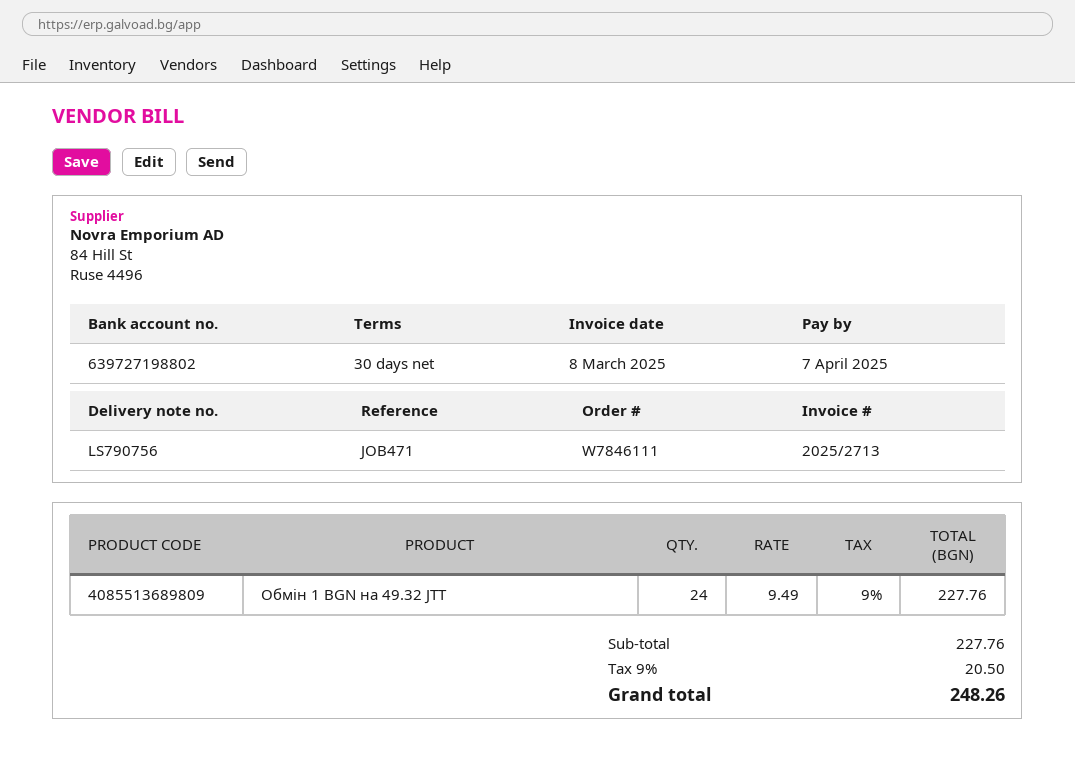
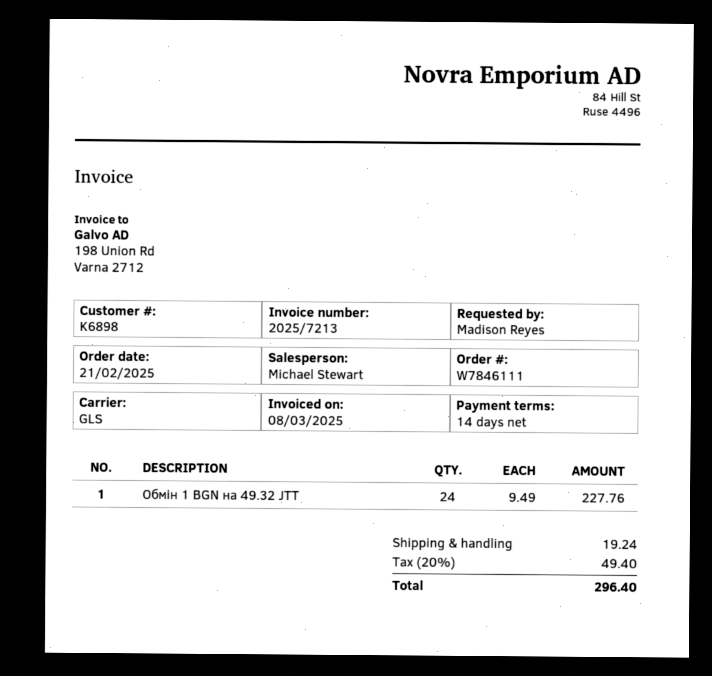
invoice number: 2025/2713 -> 2025/7213
payment terms: 30 days -> 14 days
shipping: none -> 19.24
tax: 9% = 20.50 -> 20% = 49.40
total: 248.26 -> 296.40

